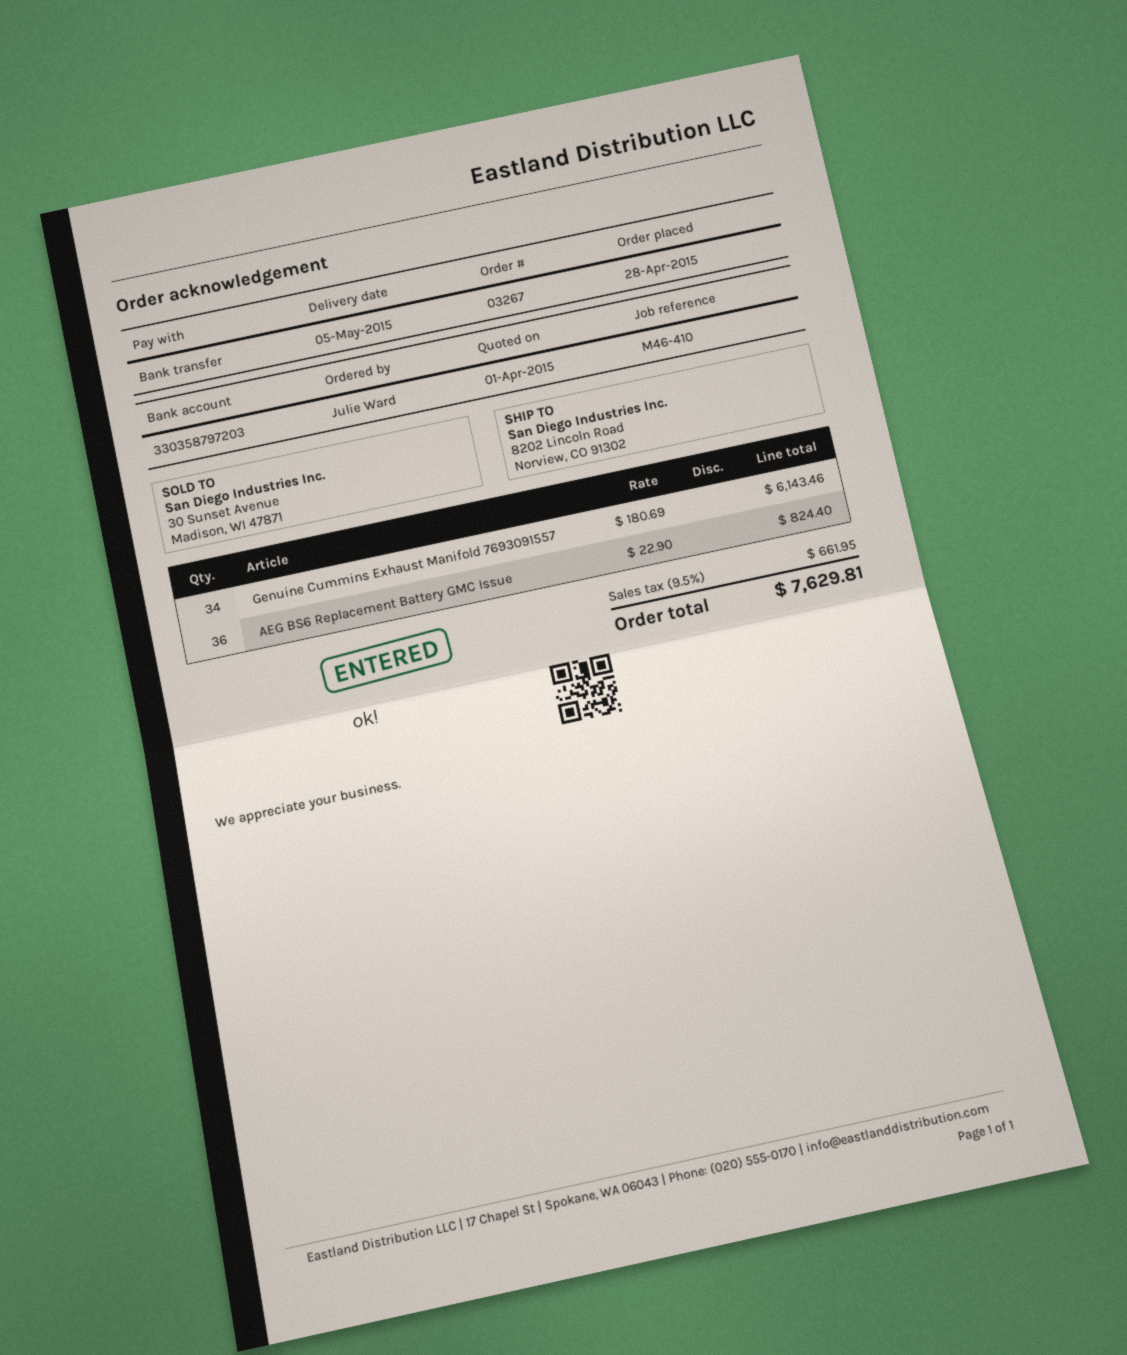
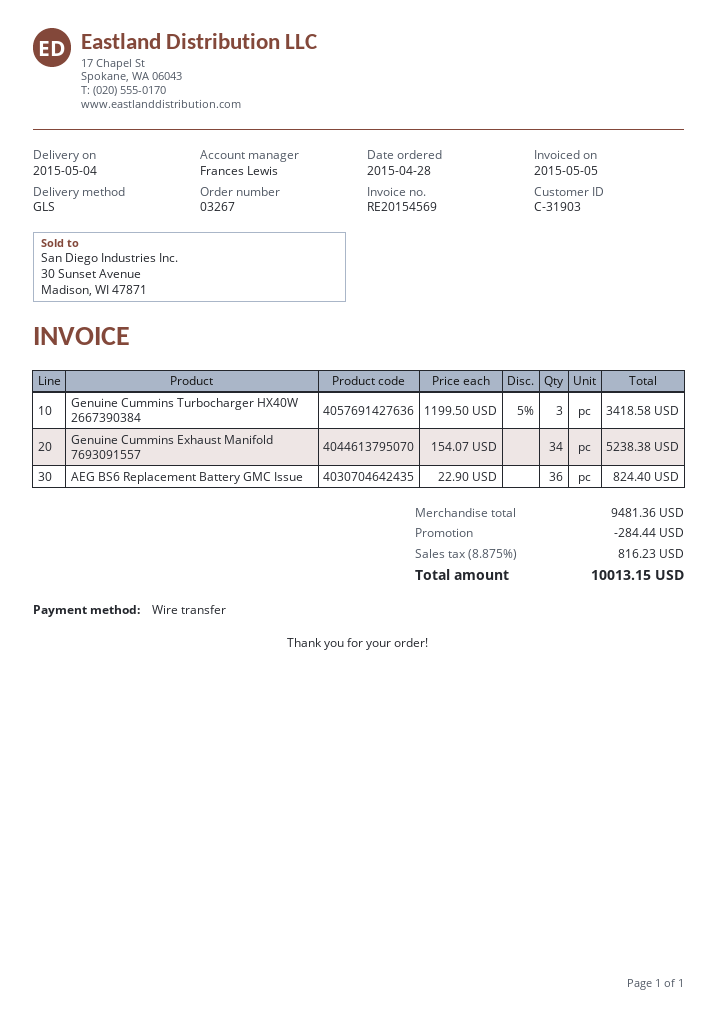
delivery date: 2015-05-05 -> 2015-05-04
Genuine Cummins Exhaust Manifold 7693091557: 34 x 180.69 = 6143.46 -> 34 x 154.07 = 5238.38
Genuine Cummins Turbocharger HX40W 2667390384: none -> 3 x 1199.50 - 5% = 3418.58
discount: none -> 284.44
tax: 9.5% = 661.95 -> 8.875% = 816.23
total: 7629.81 -> 10013.15

